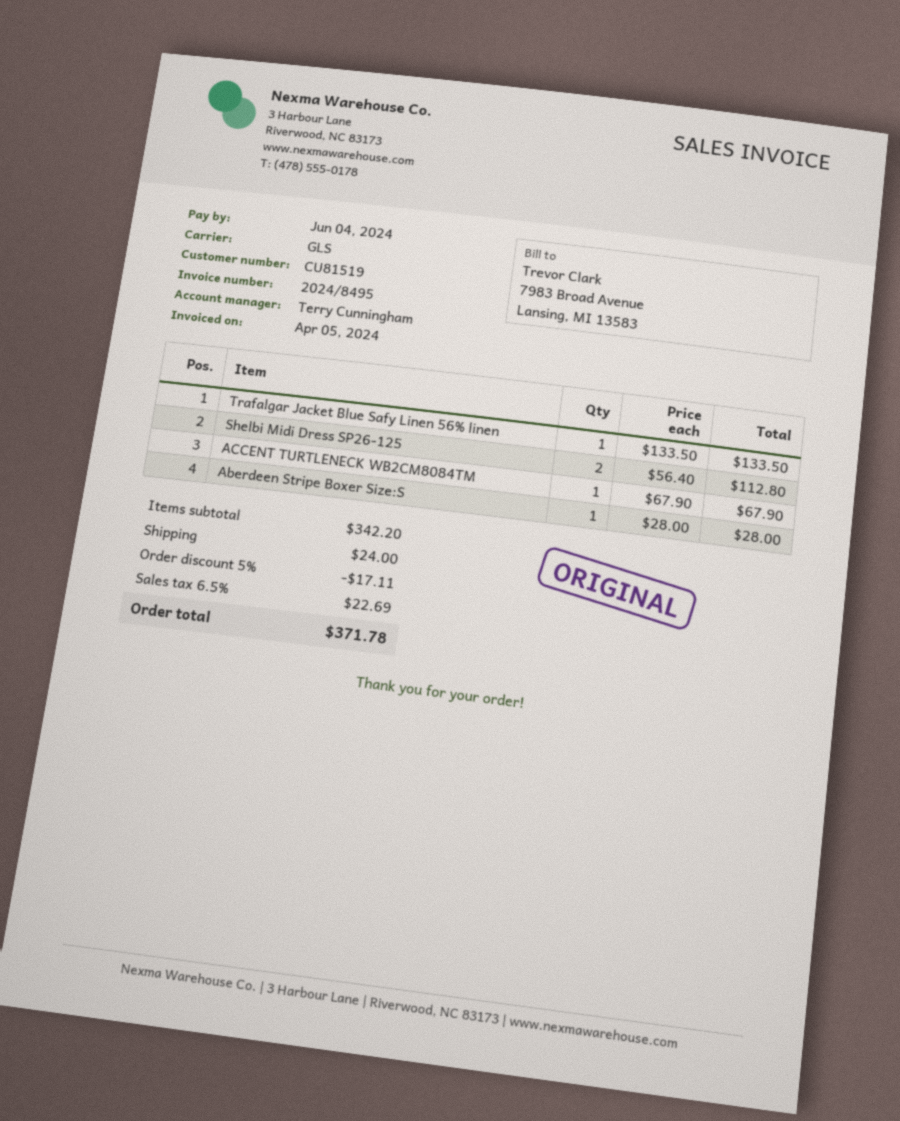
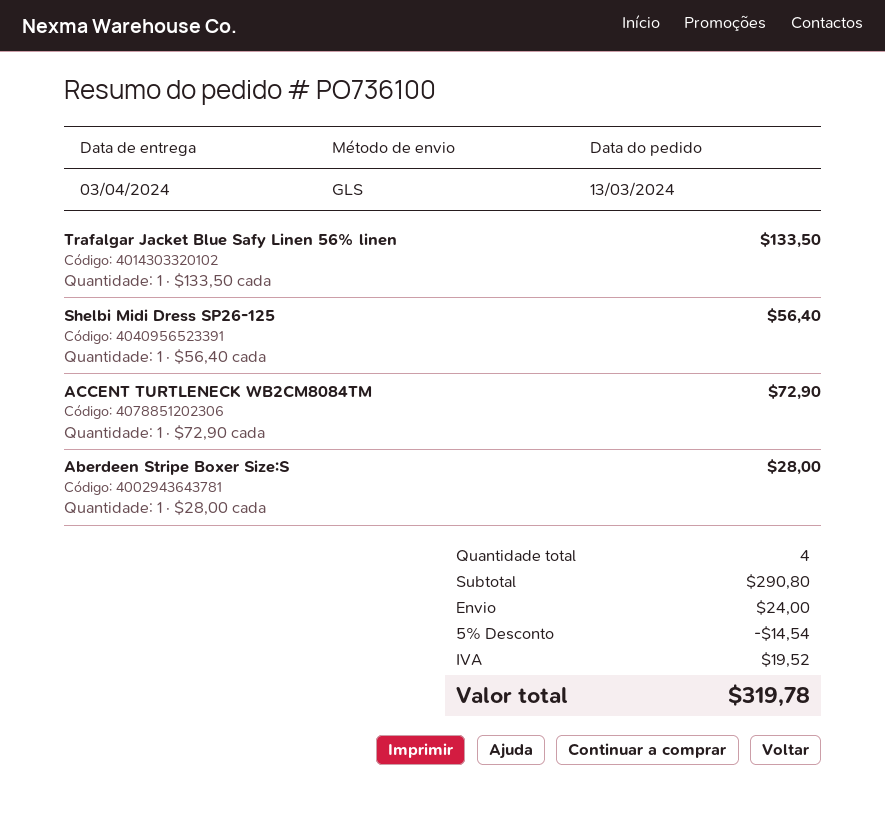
Shelbi Midi Dress SP26-125: 2 x 56.40 = 112.80 -> 1 x 56.40 = 56.40
ACCENT TURTLENECK WB2CM8084TM: 1 x 67.90 = 67.90 -> 1 x 72.90 = 72.90
subtotal: 342.20 -> 290.80
discount: 5% = 17.11 -> 5% = 14.54
tax: 22.69 -> 19.52
total: 371.78 -> 319.78

